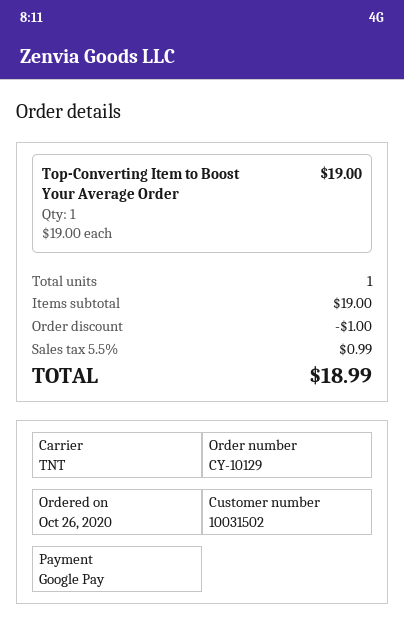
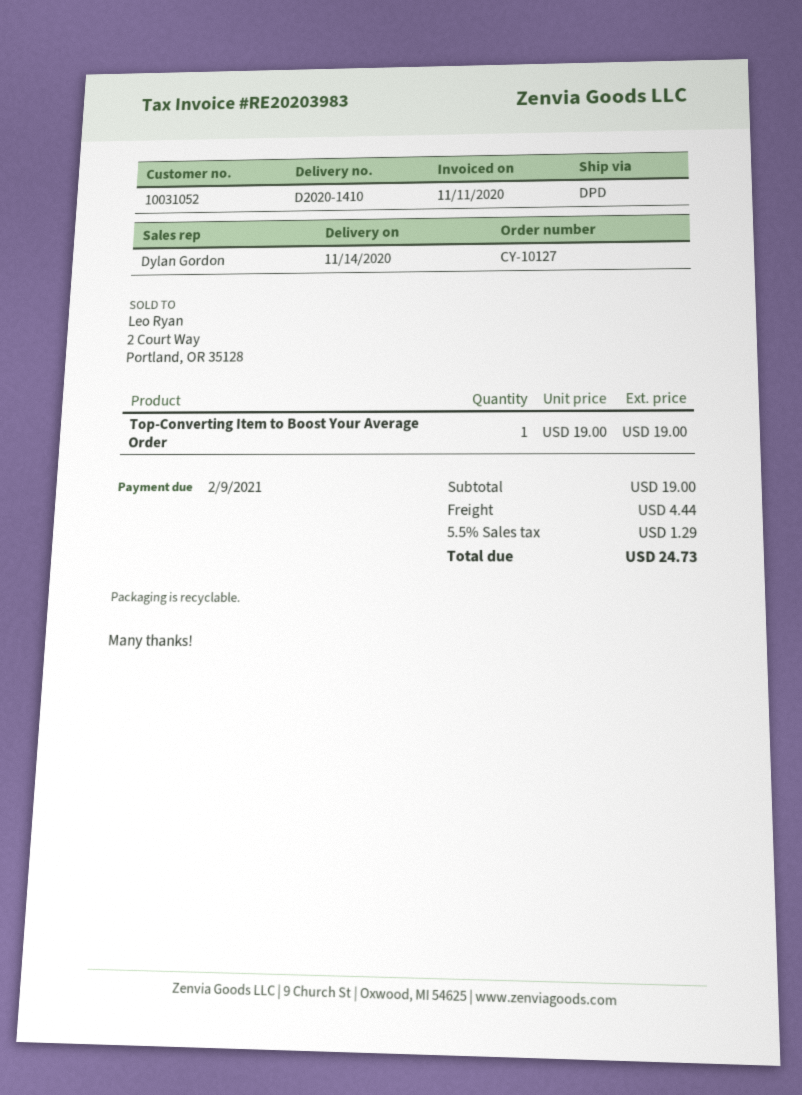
order number: CY-10129 -> CY-10127
customer number: 10031502 -> 10031052
shipping method: TNT -> DPD
discount: 1.00 -> none
shipping: none -> 4.44
tax: 5.5% = 0.99 -> 5.5% = 1.29
total: 18.99 -> 24.73

